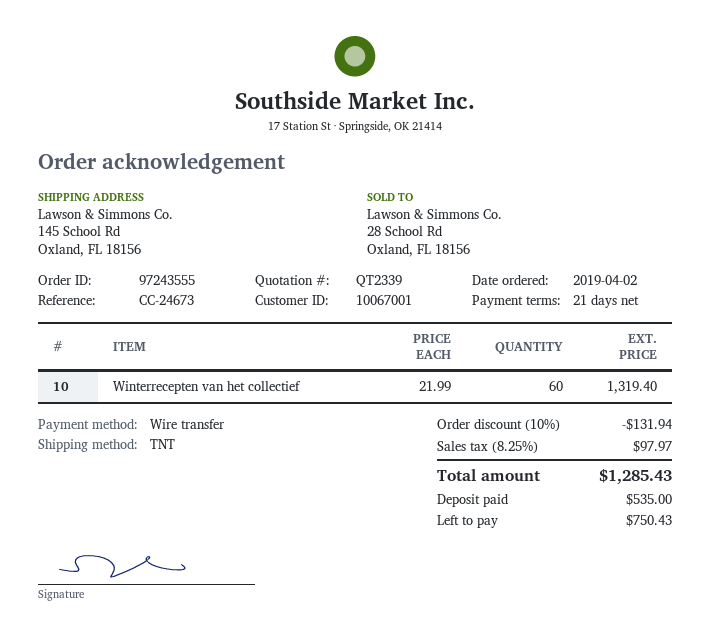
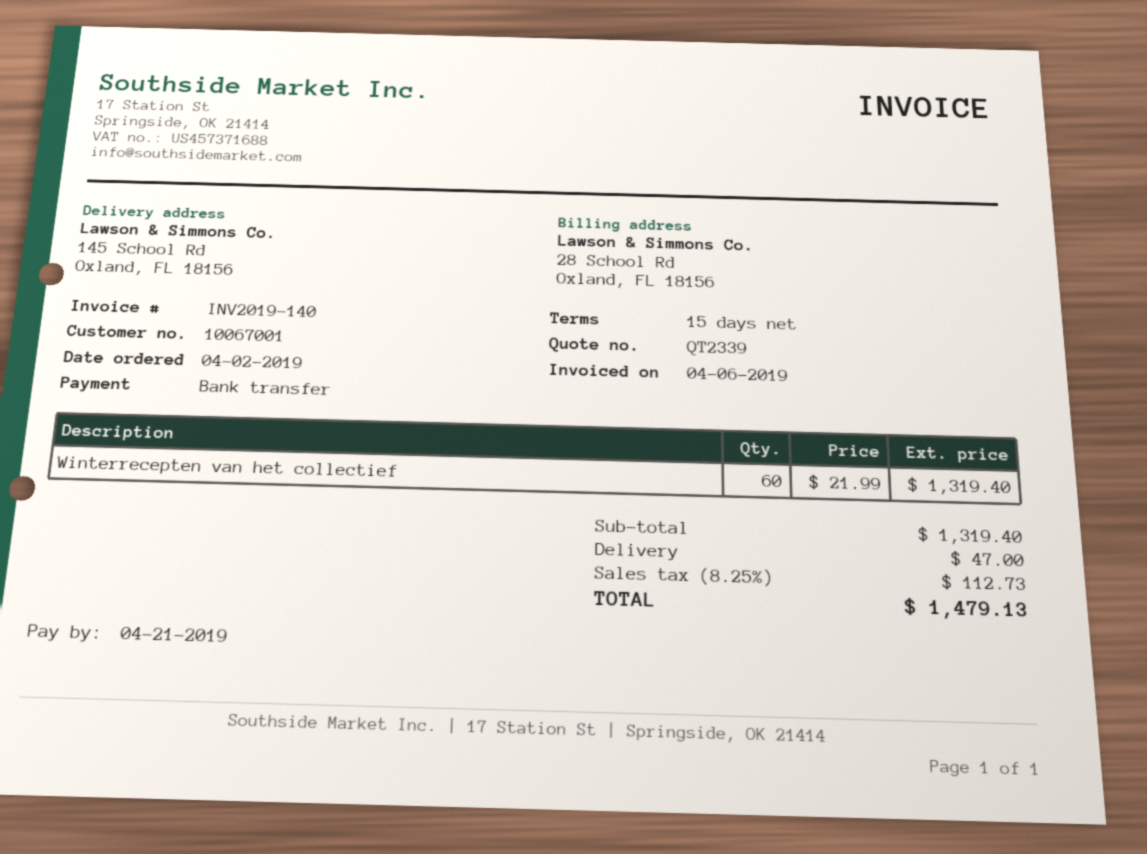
payment terms: 21 days -> 15 days
discount: 10% = 131.94 -> none
shipping: none -> 47.00
tax: 8.25% = 97.97 -> 8.25% = 112.73
total: 1285.43 -> 1479.13

